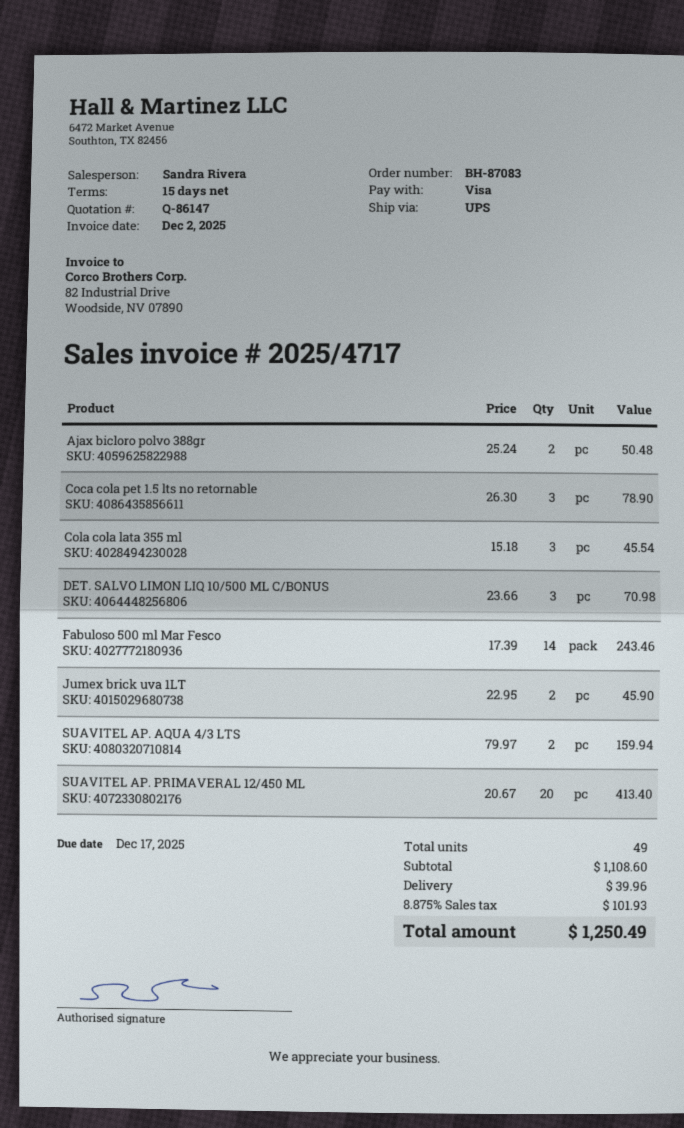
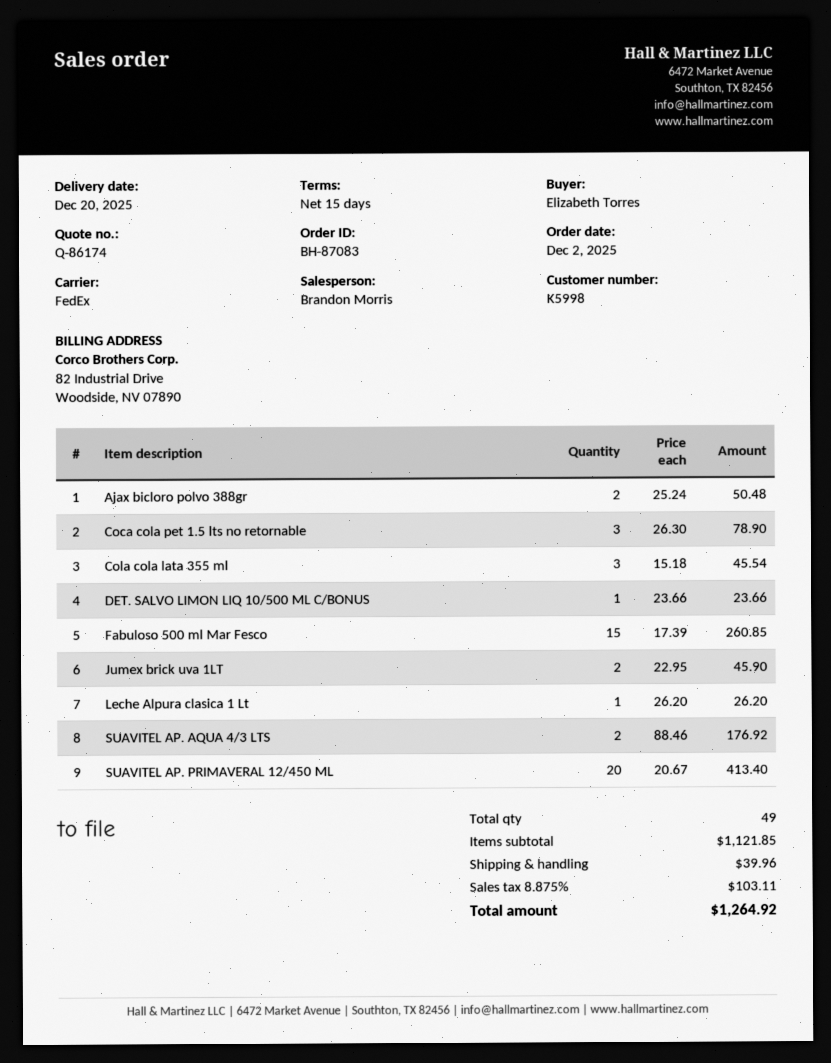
quote number: Q-86147 -> Q-86174
sales rep: Sandra Rivera -> Brandon Morris
shipping method: UPS -> FedEx
DET. SALVO LIMON LIQ 10/500 ML C/BONUS: 3 x 23.66 = 70.98 -> 1 x 23.66 = 23.66
Fabuloso 500 ml Mar Fesco: 14 x 17.39 = 243.46 -> 15 x 17.39 = 260.85
SUAVITEL AP. AQUA 4/3 LTS: 2 x 79.97 = 159.94 -> 2 x 88.46 = 176.92
Leche Alpura clasica 1 Lt: none -> 1 x 26.20 = 26.20
subtotal: 1108.60 -> 1121.85
tax: 8.875% = 101.93 -> 8.875% = 103.11
total: 1250.49 -> 1264.92

